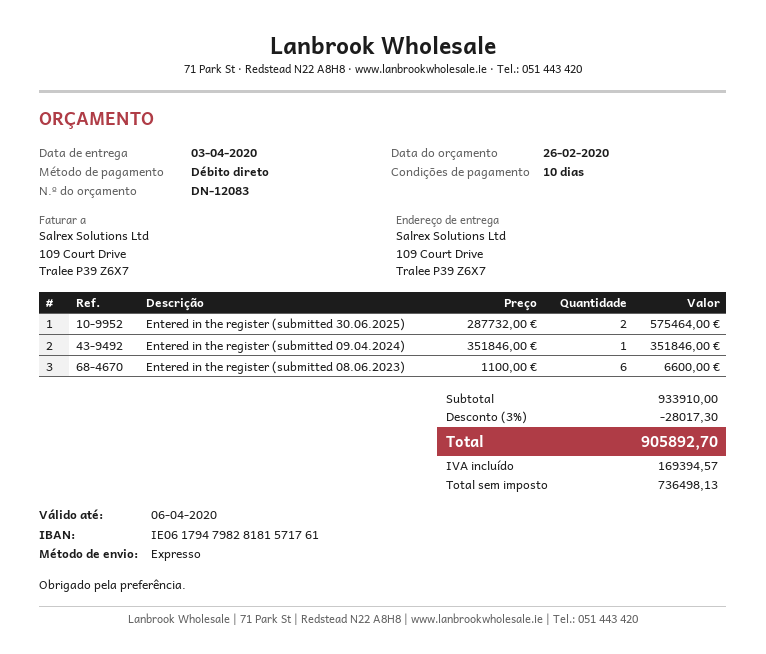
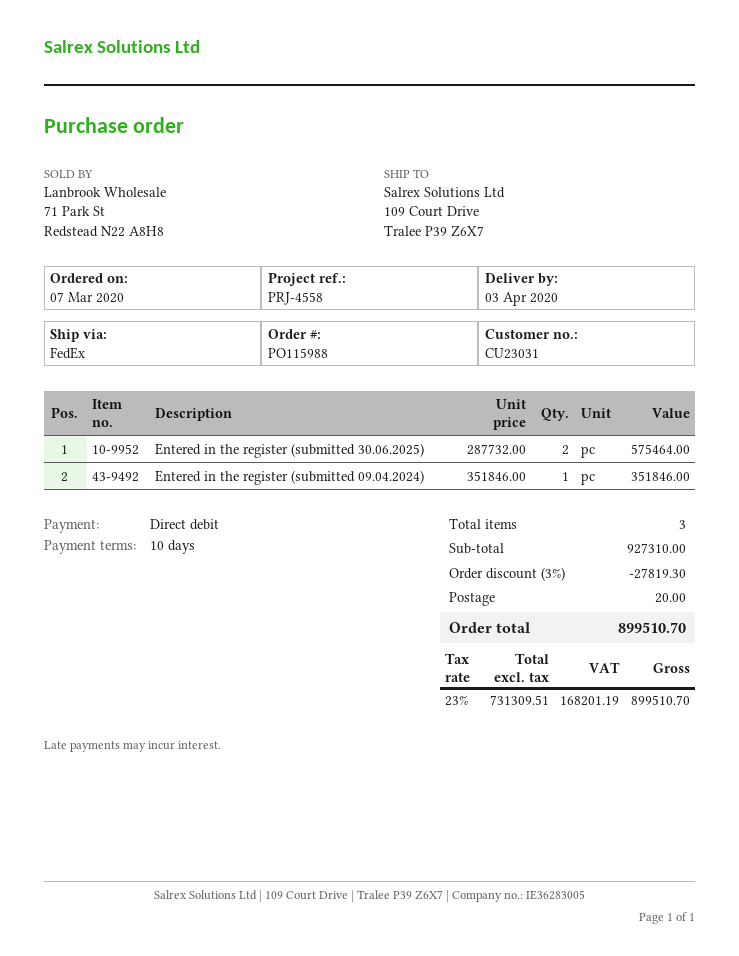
shipping method: express -> FedEx
Entered in the register (submitted 08.06.2023): 6 x 1100.00 = 6600.00 -> none
subtotal: 933910.00 -> 927310.00
discount: 3% = 28017.30 -> 3% = 27819.30
shipping: none -> 20.00
net: 736498.13 -> 731309.51
tax: 169394.57 -> 168201.19
total: 905892.70 -> 899510.70

